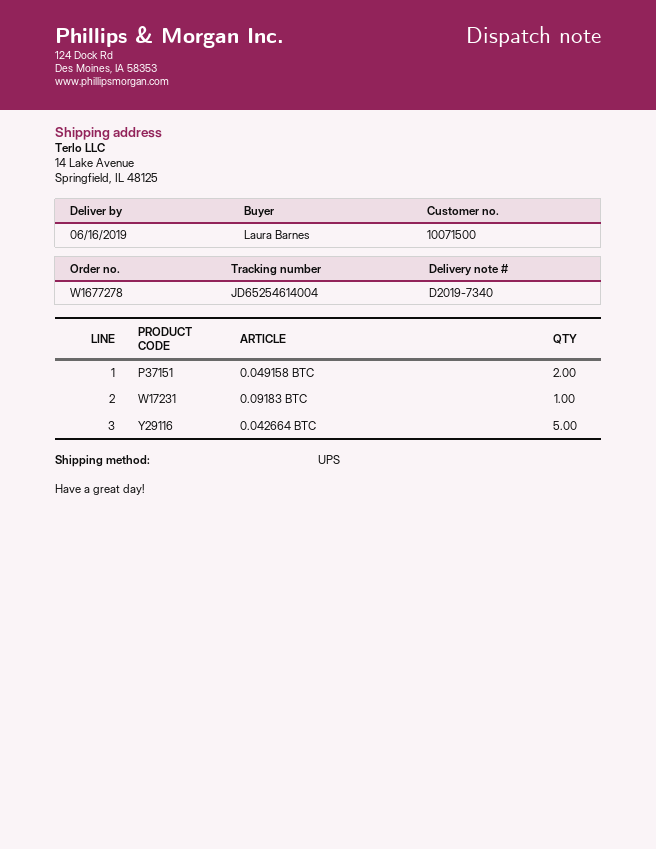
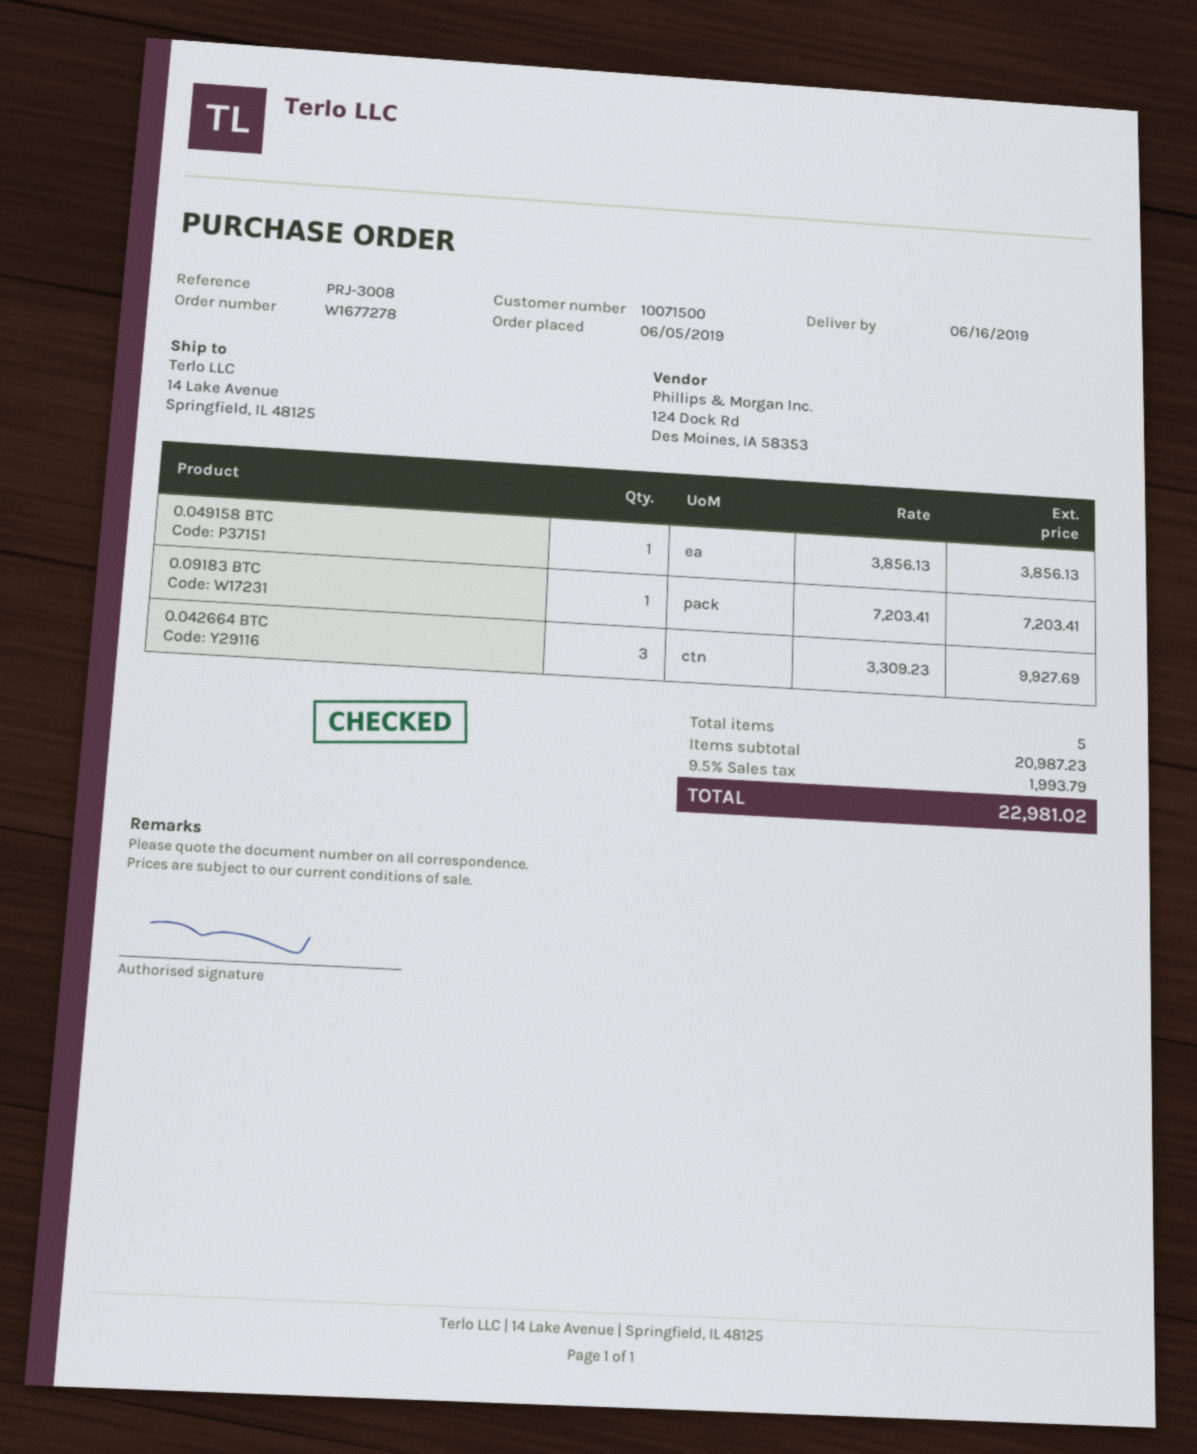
0.049158 BTC: 2 -> 1
0.042664 BTC: 5 -> 3

